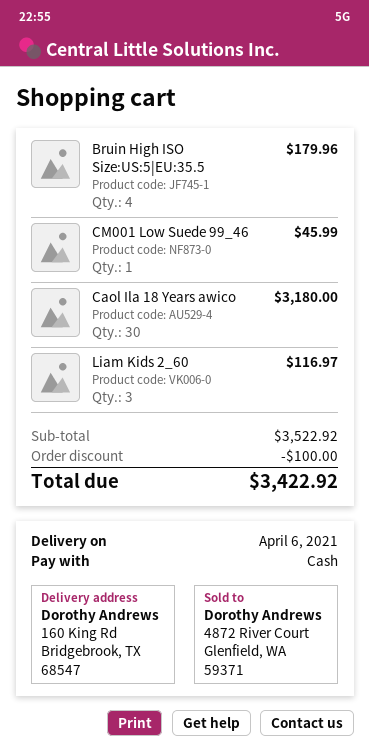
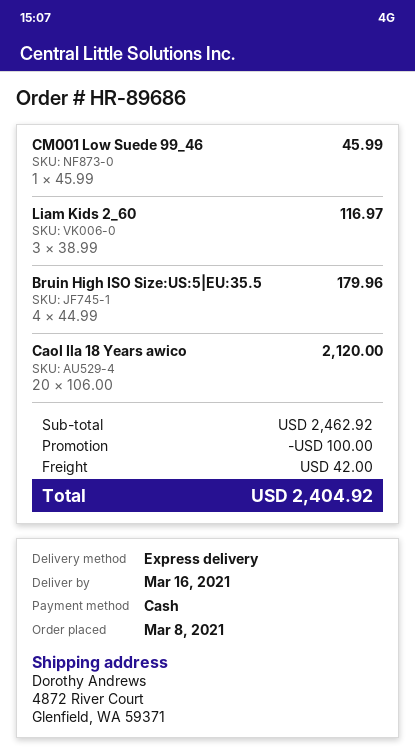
delivery date: 2021-04-06 -> 2021-03-16
ship to: 160 King Rd, Bridgebrook, TX 68547 -> 4872 River Court, Glenfield, WA 59371
Caol Ila 18 Years awico: 30 for 3180.00 -> 20 for 2120.00
subtotal: 3522.92 -> 2462.92
shipping: none -> 42.00
total: 3422.92 -> 2404.92

